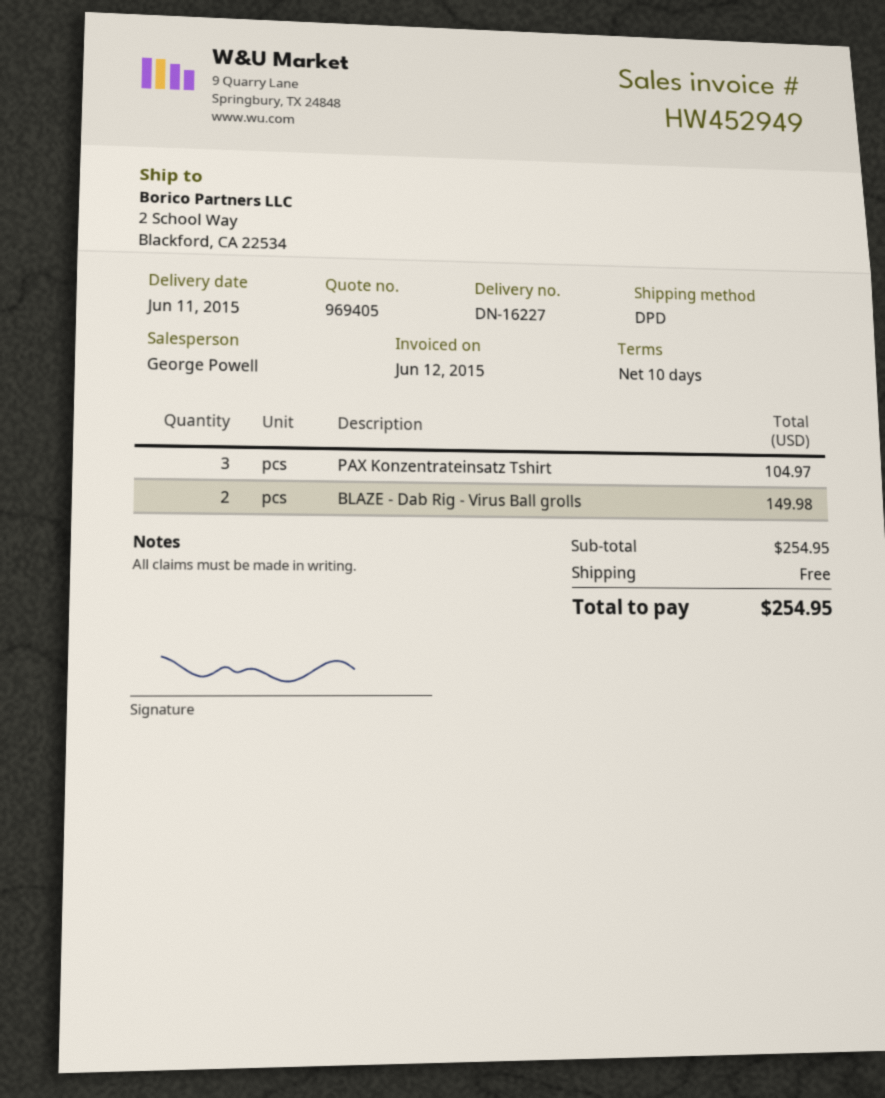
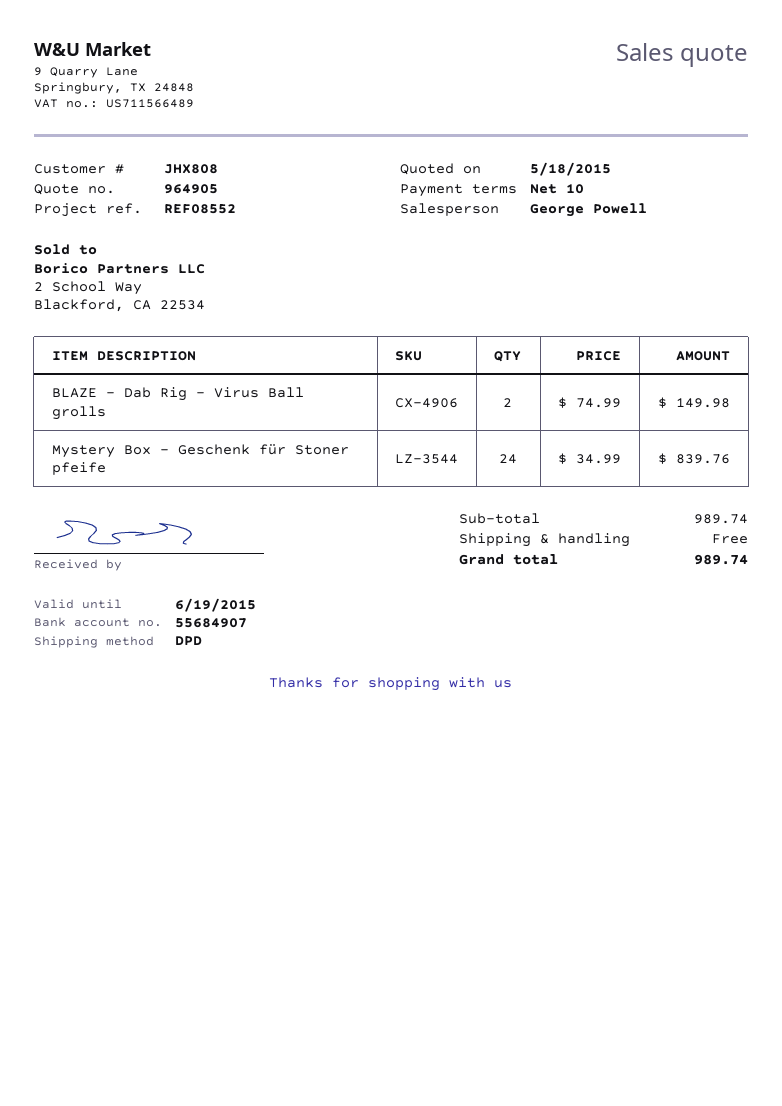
quote number: 969405 -> 964905
PAX Konzentrateinsatz Tshirt: 3 for 104.97 -> none
Mystery Box - Geschenk für Stoner pfeife: none -> 24 for 839.76
subtotal: 254.95 -> 989.74
total: 254.95 -> 989.74

